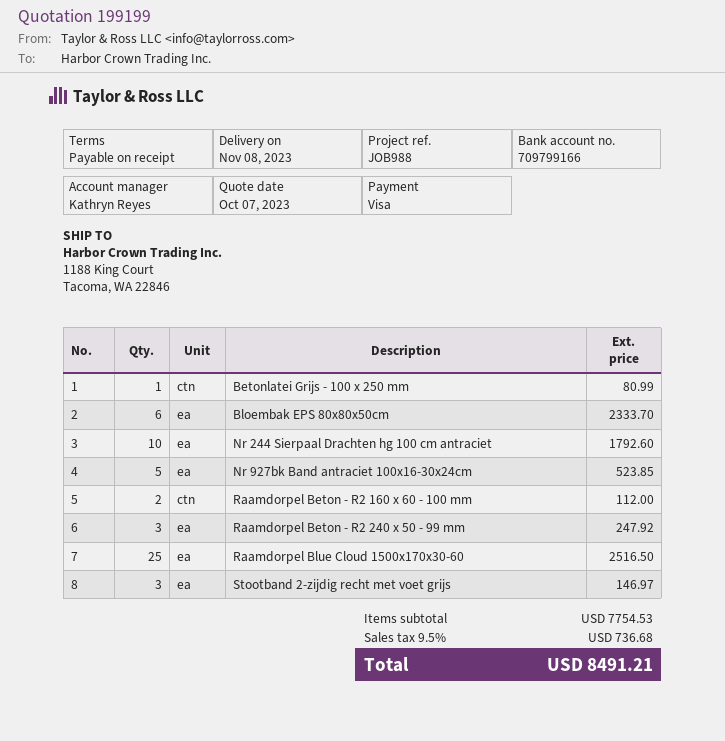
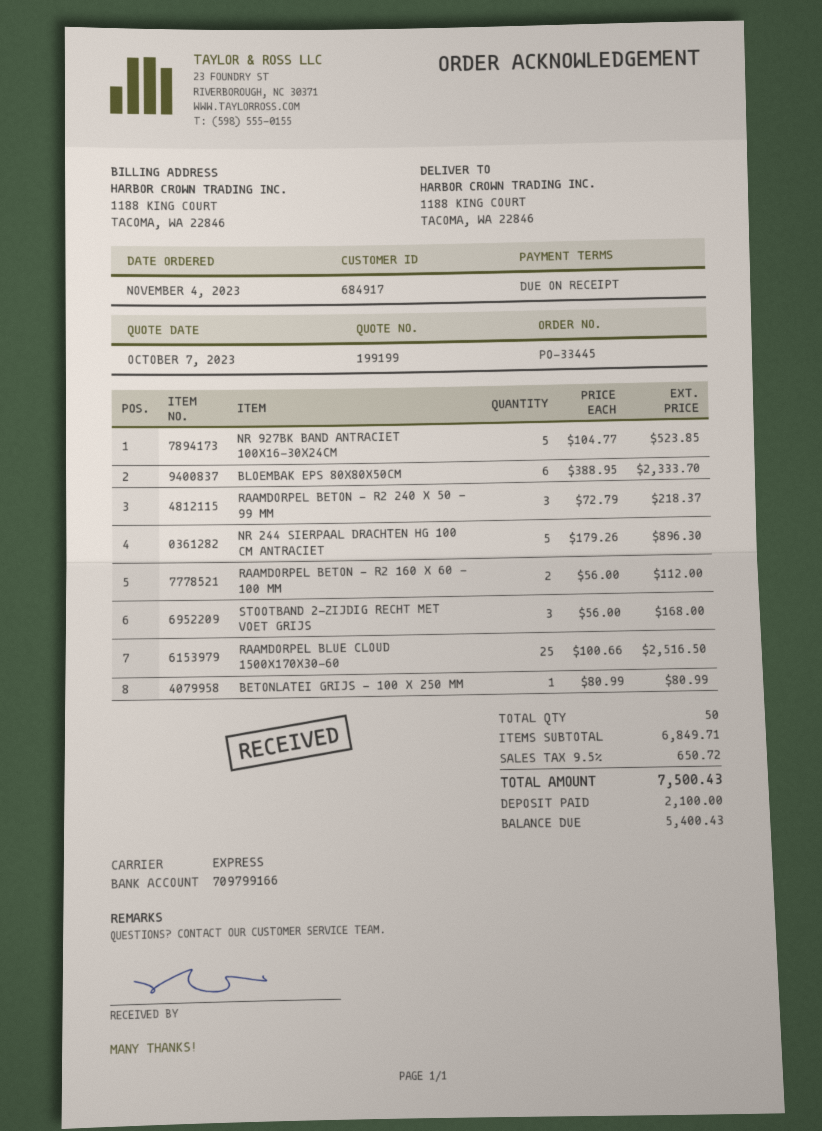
Nr 244 Sierpaal Drachten hg 100 cm antraciet: 10 for 1792.60 -> 5 for 896.30
Raamdorpel Beton - R2 240 x 50 - 99 mm: 3 for 247.92 -> 3 for 218.37
Stootband 2-zijdig recht met voet grijs: 3 for 146.97 -> 3 for 168.00
subtotal: 7754.53 -> 6849.71
tax: 9.5% = 736.68 -> 9.5% = 650.72
total: 8491.21 -> 7500.43

